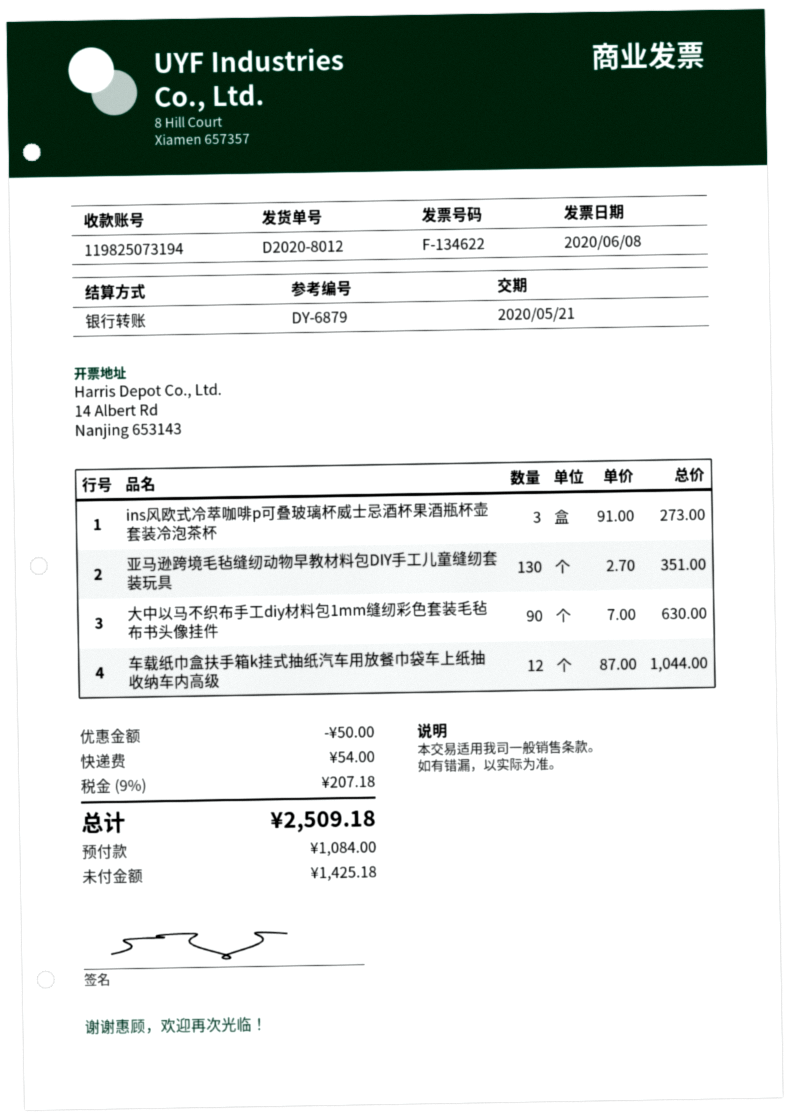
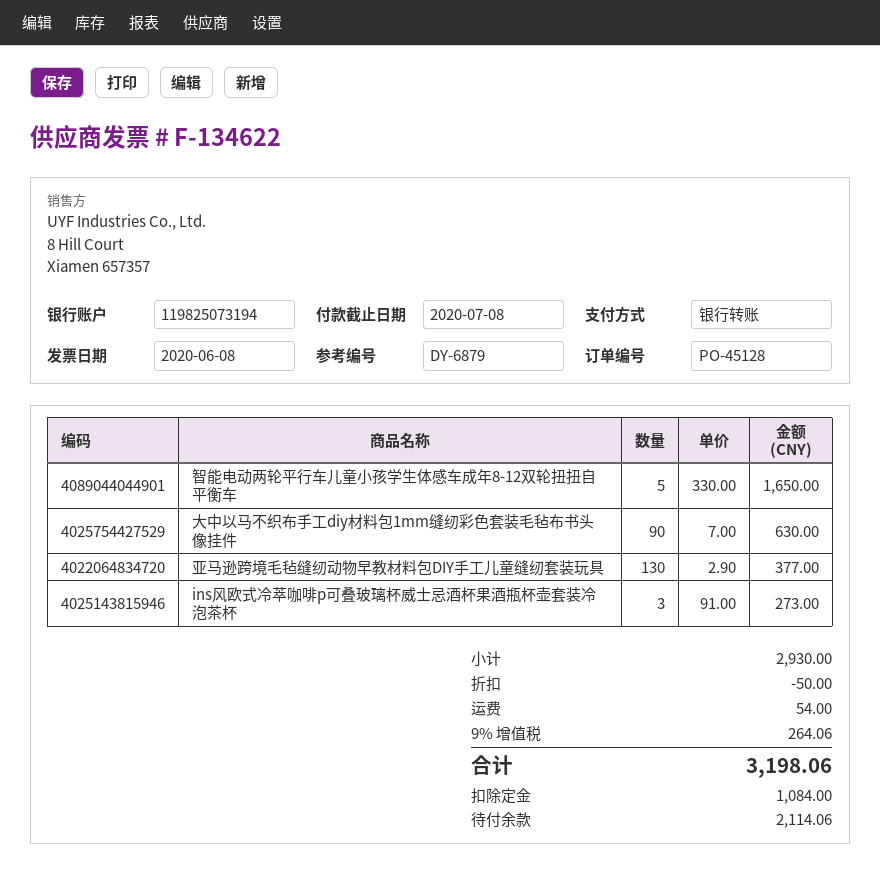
亚马逊跨境毛毡缝纫动物早教材料包DIY手工儿童缝纫套装玩具: 130 x 2.70 = 351.00 -> 130 x 2.90 = 377.00
车载纸巾盒扶手箱k挂式抽纸汽车用放餐巾袋车上纸抽收纳车内高级: 12 x 87.00 = 1044.00 -> none
智能电动两轮平行车儿童小孩学生体感车成年8-12双轮扭扭自平衡车: none -> 5 x 330.00 = 1650.00
tax: 9% = 207.18 -> 9% = 264.06
total: 2509.18 -> 3198.06
balance: 1425.18 -> 2114.06

